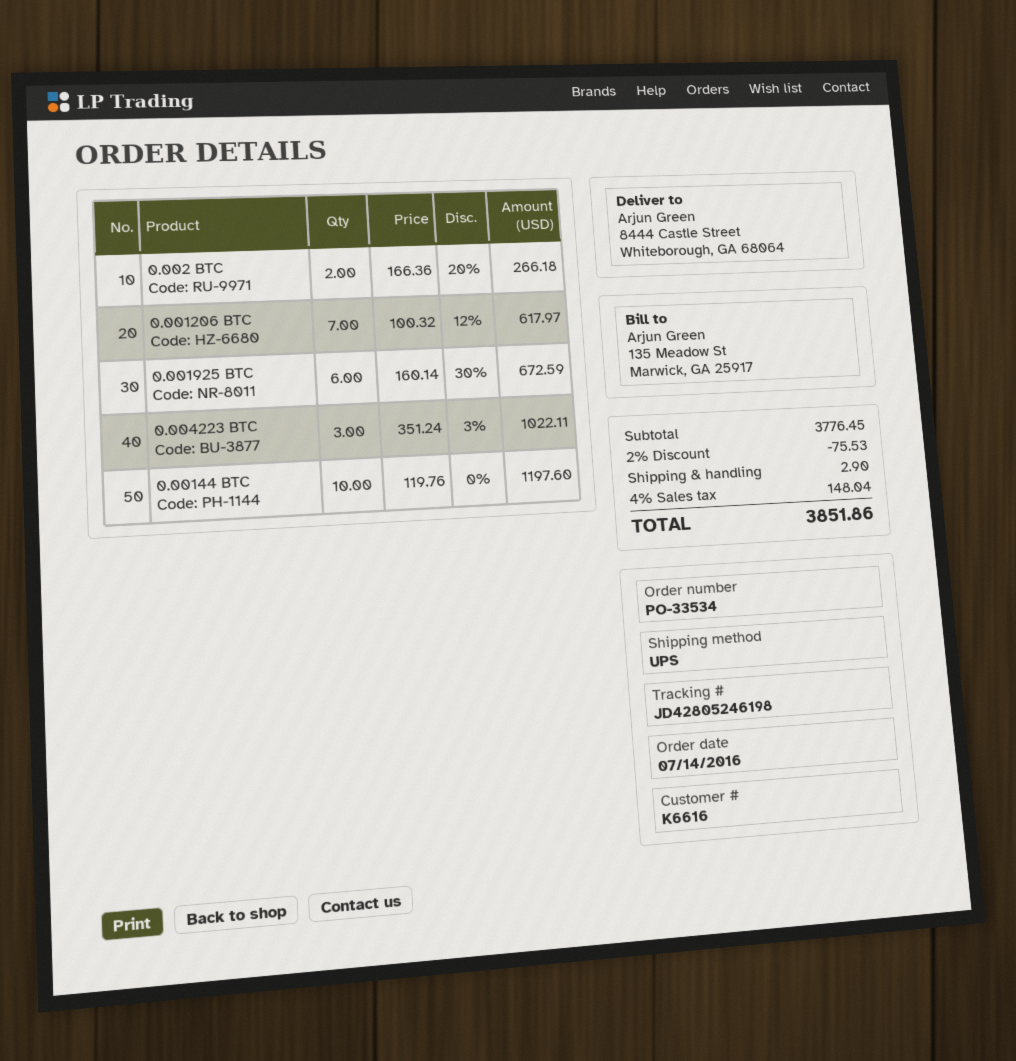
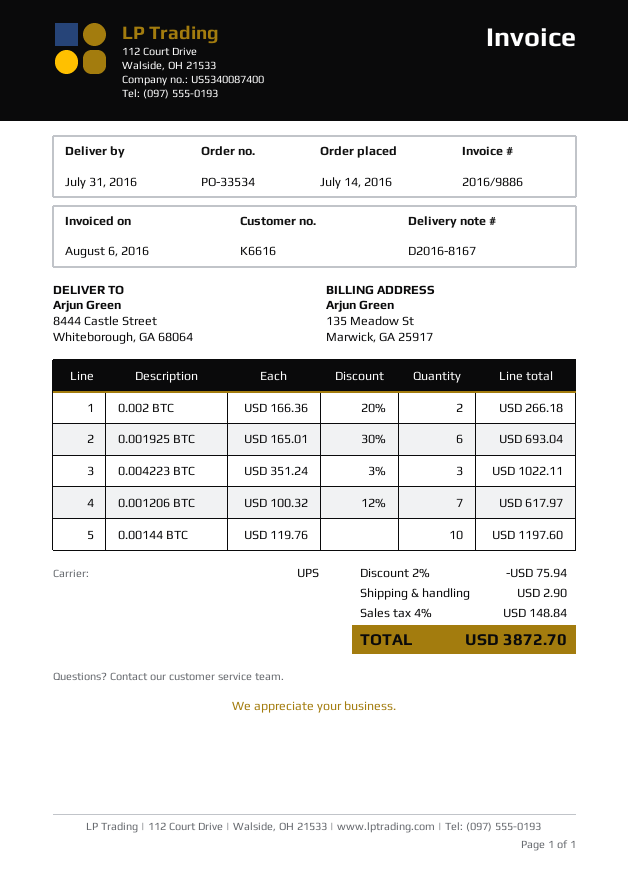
0.001925 BTC: 6 x 160.14 - 30% = 672.59 -> 6 x 165.01 - 30% = 693.04
discount: 2% = 75.53 -> 2% = 75.94
tax: 4% = 148.04 -> 4% = 148.84
total: 3851.86 -> 3872.70

